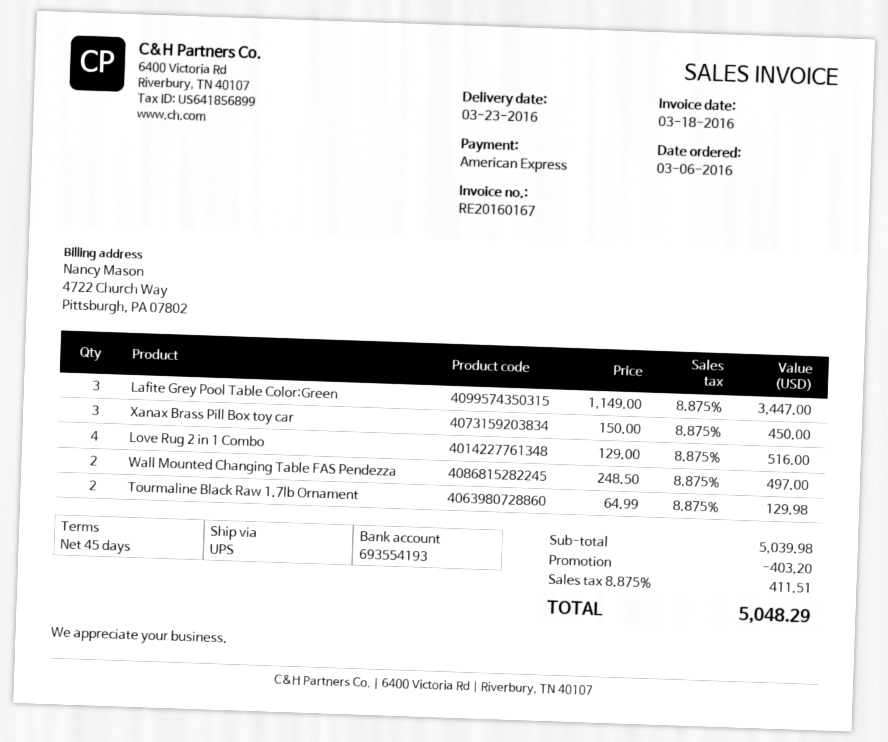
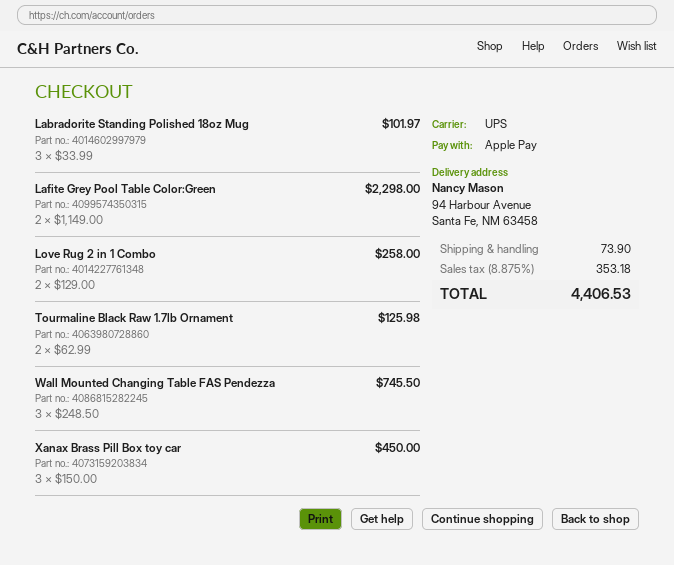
payment method: American Express -> Apple Pay
Lafite Grey Pool Table Color:Green: 3 x 1149.00 = 3447.00 -> 2 x 1149.00 = 2298.00
Love Rug 2 in 1 Combo: 4 x 129.00 = 516.00 -> 2 x 129.00 = 258.00
Wall Mounted Changing Table FAS Pendezza: 2 x 248.50 = 497.00 -> 3 x 248.50 = 745.50
Tourmaline Black Raw 1.7lb Ornament: 2 x 64.99 = 129.98 -> 2 x 62.99 = 125.98
Labradorite Standing Polished 18oz Mug: none -> 3 x 33.99 = 101.97
discount: 403.20 -> none
shipping: none -> 73.90
tax: 8.875% = 411.51 -> 8.875% = 353.18
total: 5048.29 -> 4406.53

